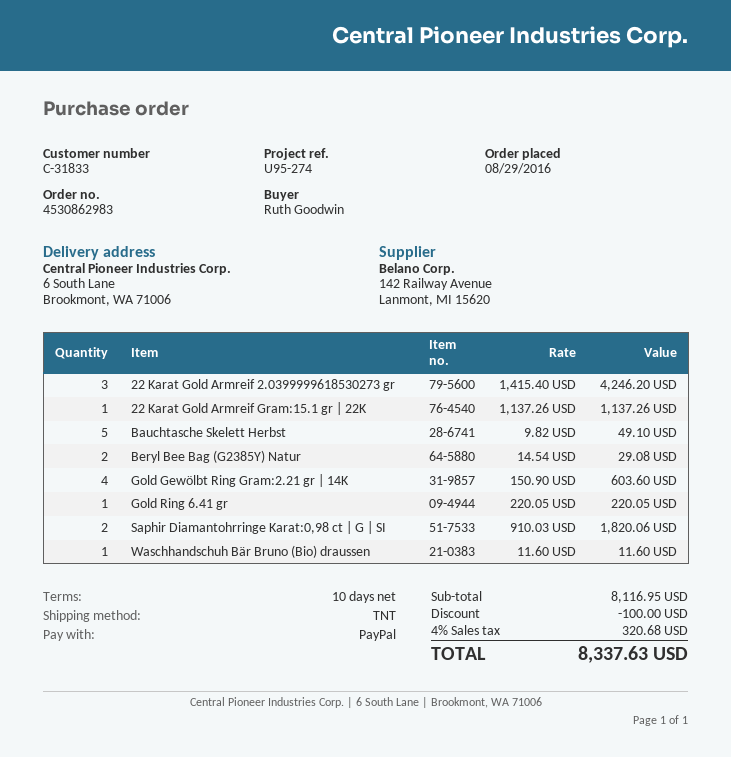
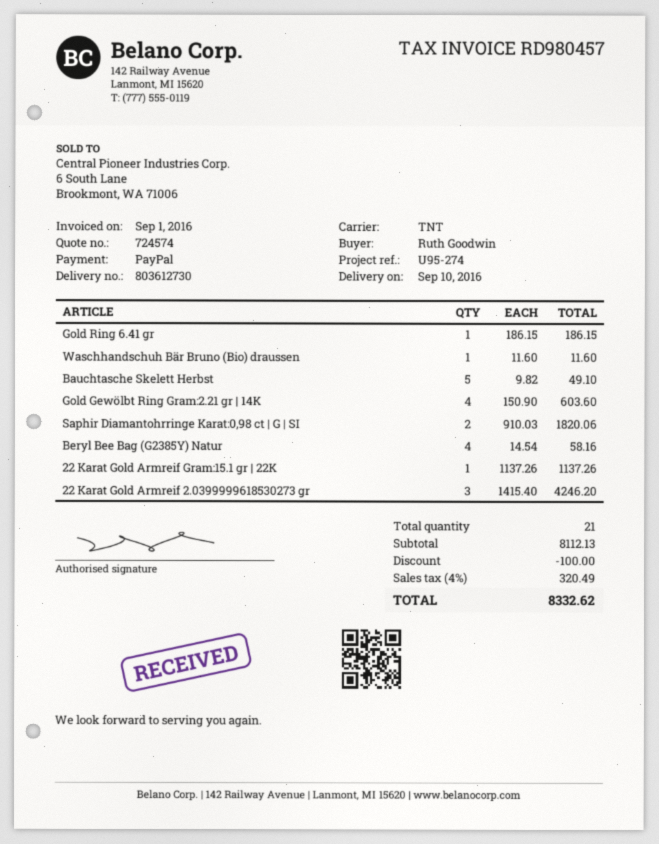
Beryl Bee Bag (G2385Y) Natur: 2 x 14.54 = 29.08 -> 4 x 14.54 = 58.16
Gold Ring 6.41 gr: 1 x 220.05 = 220.05 -> 1 x 186.15 = 186.15
subtotal: 8116.95 -> 8112.13
tax: 4% = 320.68 -> 4% = 320.49
total: 8337.63 -> 8332.62

